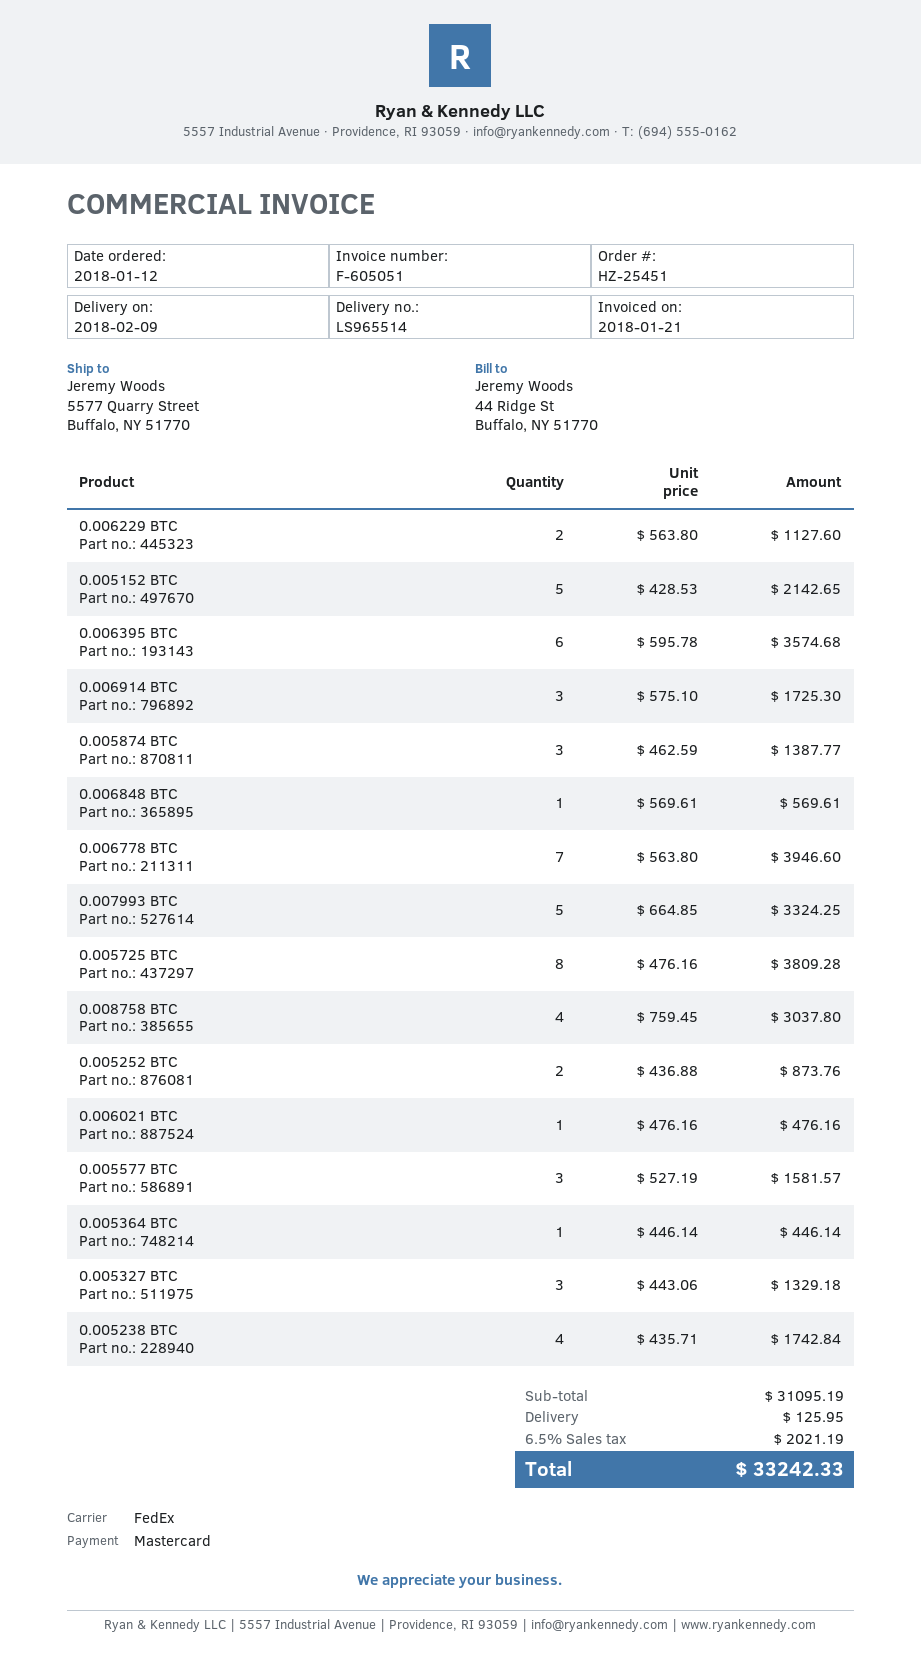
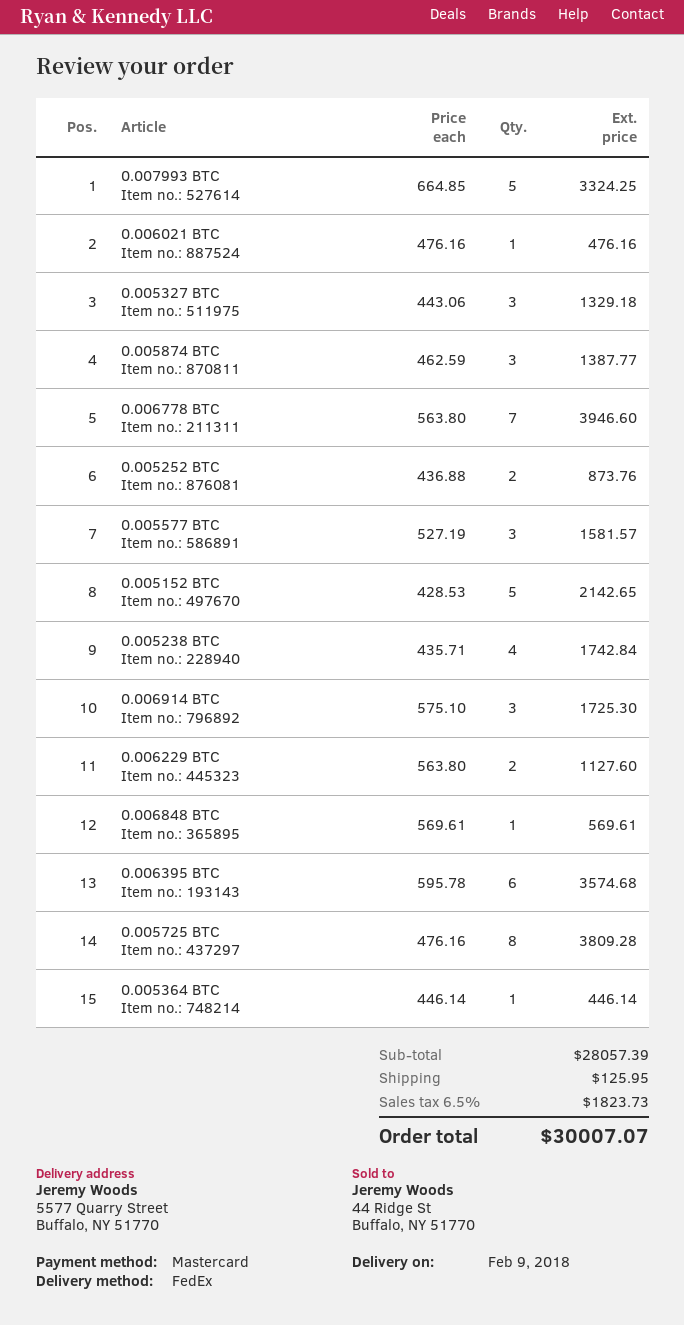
0.008758 BTC: 4 x 759.45 = 3037.80 -> none
subtotal: 31095.19 -> 28057.39
tax: 6.5% = 2021.19 -> 6.5% = 1823.73
total: 33242.33 -> 30007.07

